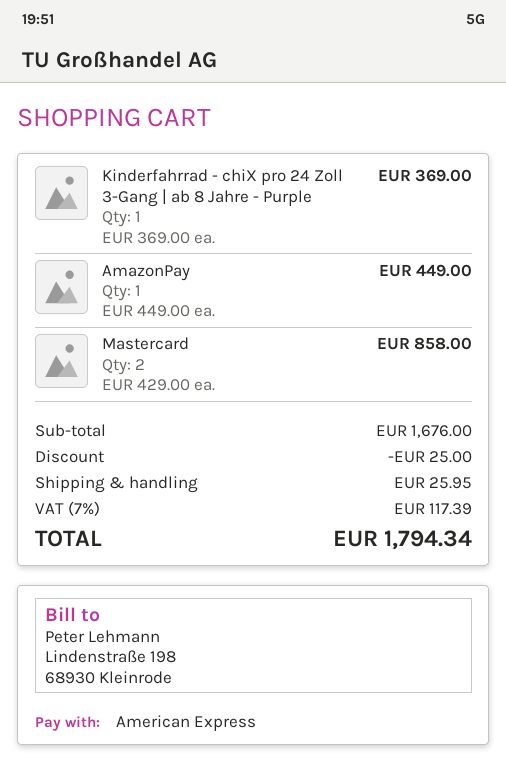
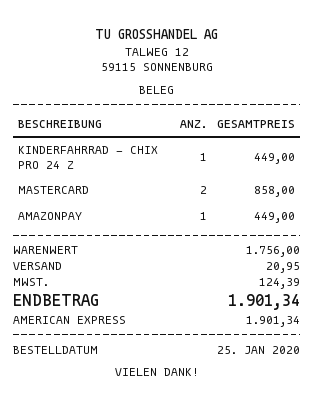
Kinderfahrrad - chiX pro 24 Zoll 3-Gang | ab 8 Jahre - Purple: 1 for 369.00 -> 1 for 449.00
subtotal: 1676.00 -> 1756.00
discount: 25.00 -> none
shipping: 25.95 -> 20.95
tax: 117.39 -> 124.39
total: 1794.34 -> 1901.34

